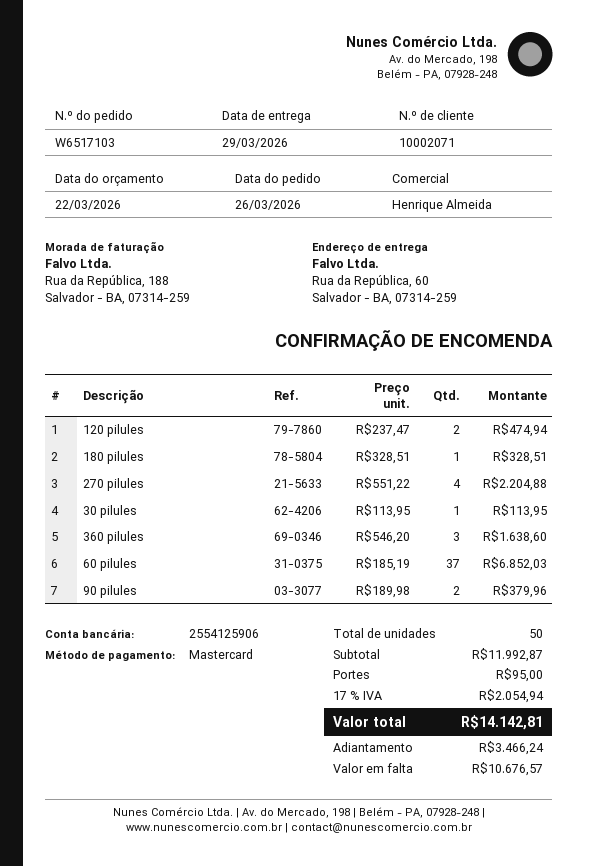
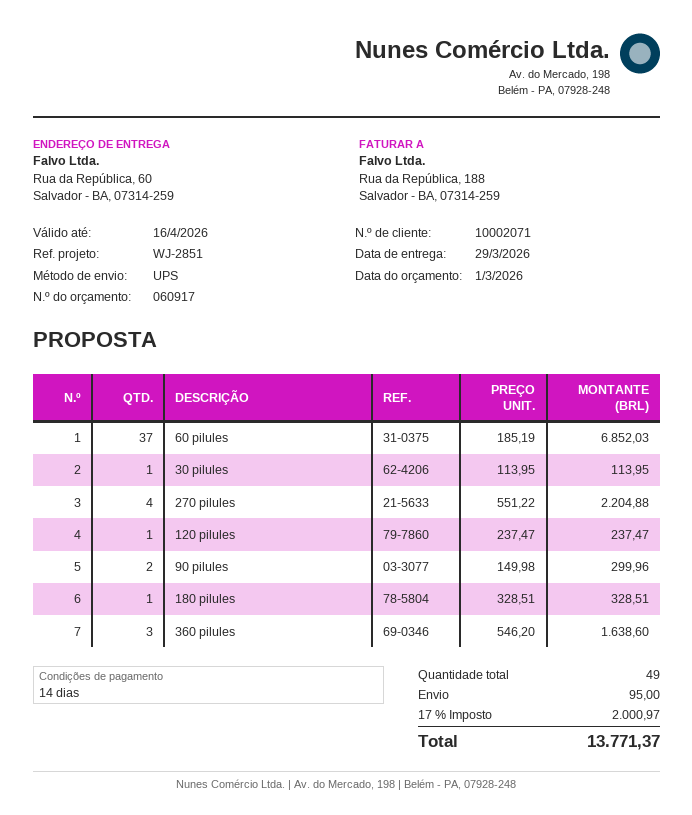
quote date: 2026-03-22 -> 2026-03-01
120 pilules: 2 x 237.47 = 474.94 -> 1 x 237.47 = 237.47
90 pilules: 2 x 189.98 = 379.96 -> 2 x 149.98 = 299.96
total quantity: 50 -> 49
tax: 17% = 2054.94 -> 17% = 2000.97
total: 14142.81 -> 13771.37

